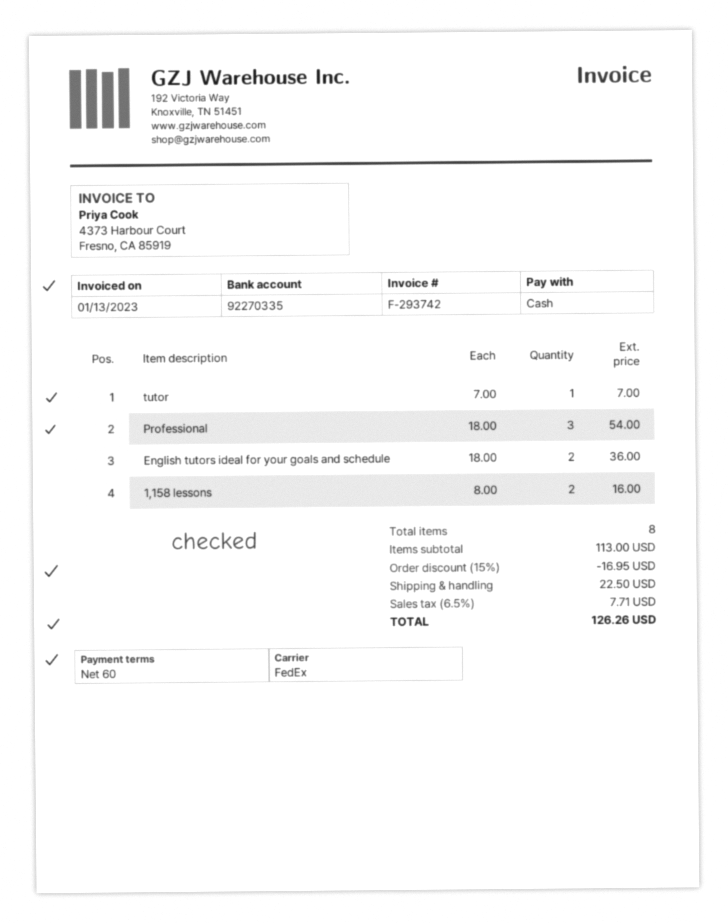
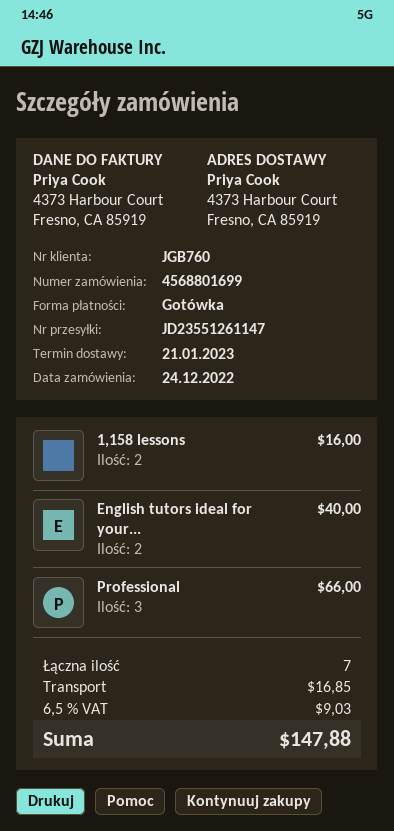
tutor: 1 for 7.00 -> none
Professional: 3 for 54.00 -> 3 for 66.00
English tutors ideal for your goals and schedule: 2 for 36.00 -> 2 for 40.00
total quantity: 8 -> 7
discount: 15% = 16.95 -> none
shipping: 22.50 -> 16.85
tax: 6.5% = 7.71 -> 6.5% = 9.03
total: 126.26 -> 147.88

